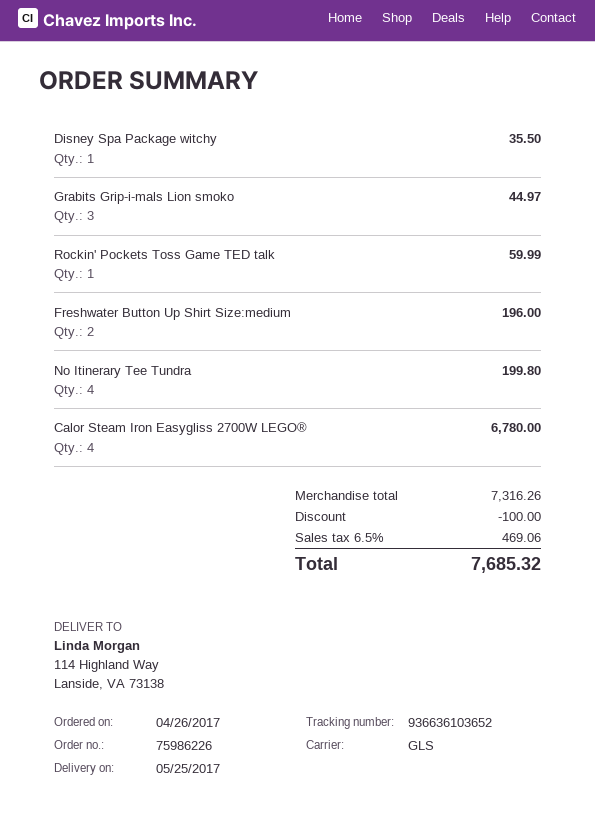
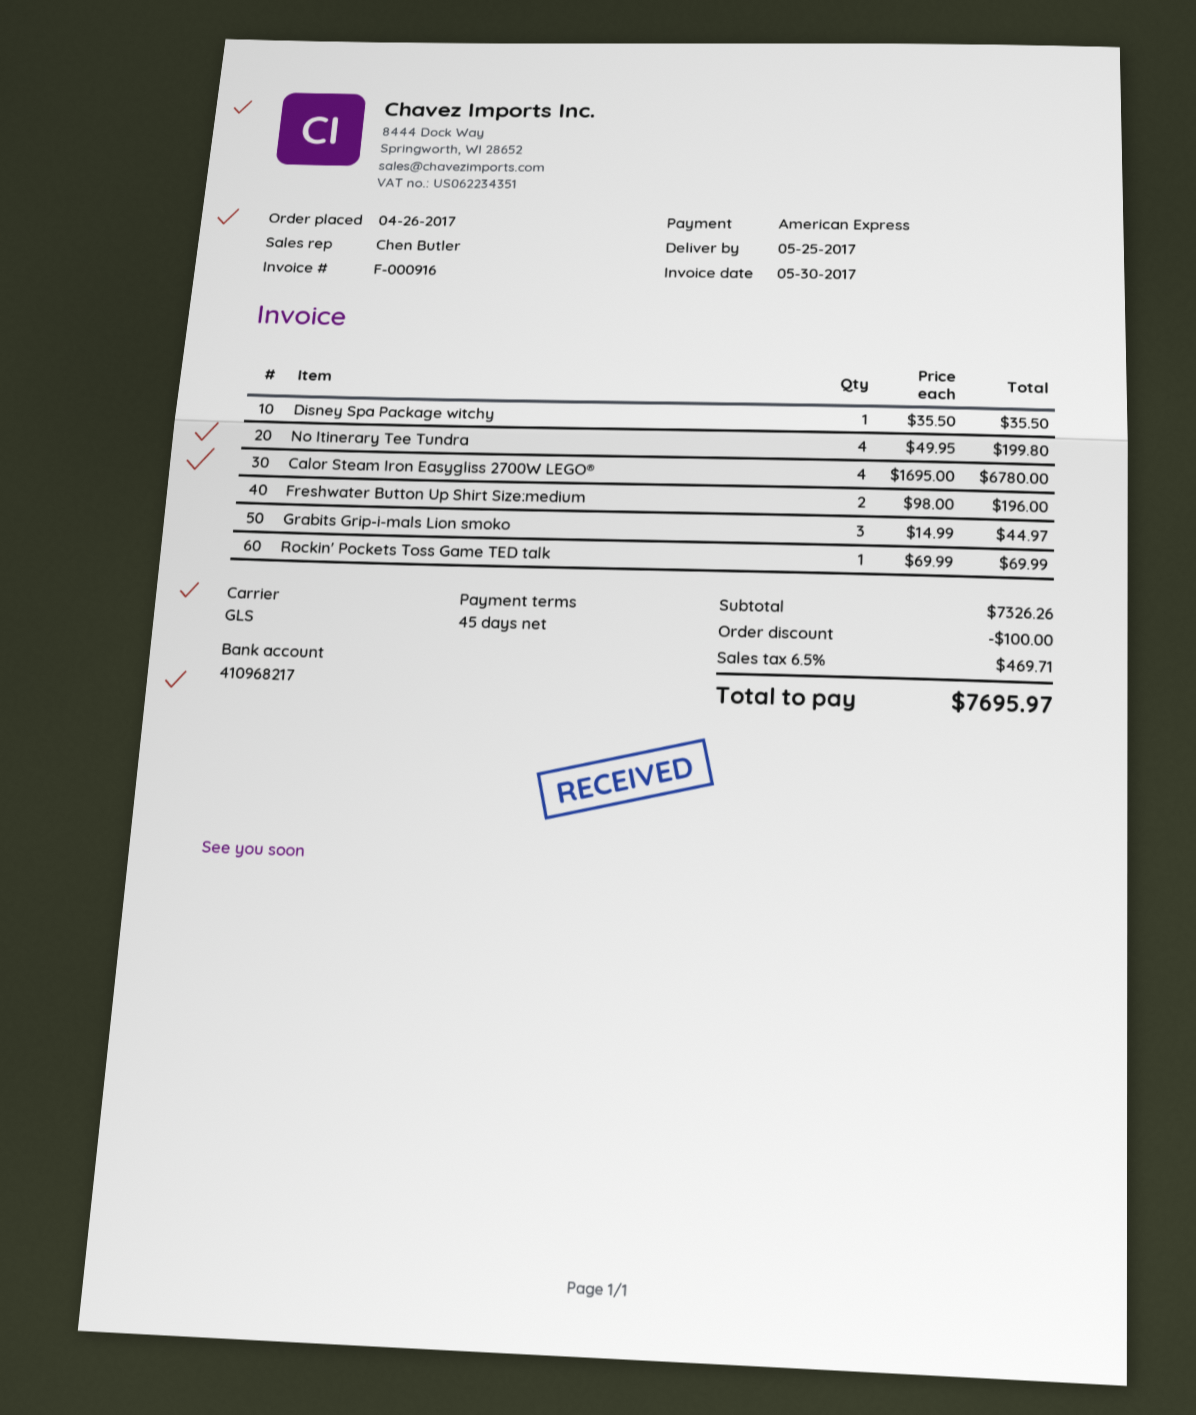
Rockin' Pockets Toss Game TED talk: 1 for 59.99 -> 1 for 69.99
subtotal: 7316.26 -> 7326.26
tax: 6.5% = 469.06 -> 6.5% = 469.71
total: 7685.32 -> 7695.97

